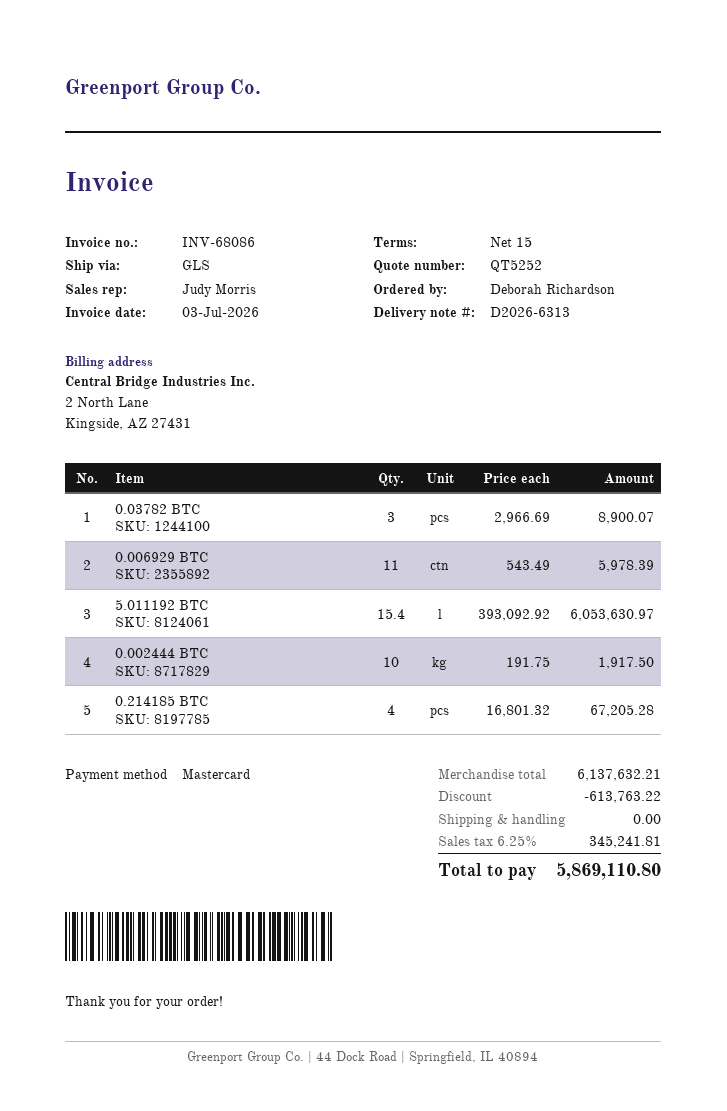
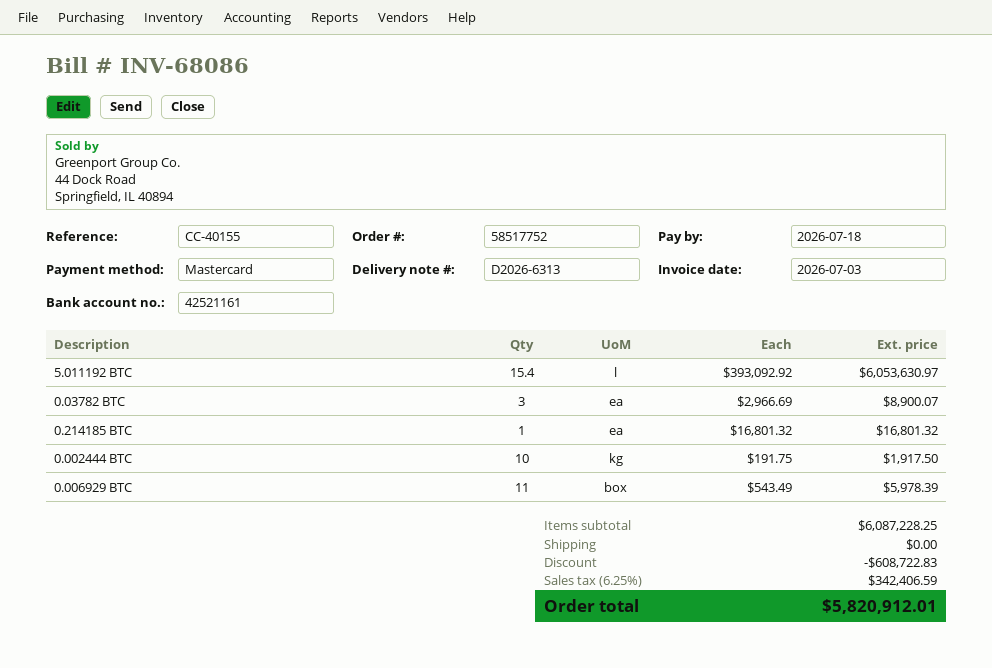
0.214185 BTC: 4 x 16801.32 = 67205.28 -> 1 x 16801.32 = 16801.32
subtotal: 6137632.21 -> 6087228.25
discount: 613763.22 -> 608722.83
tax: 6.25% = 345241.81 -> 6.25% = 342406.59
total: 5869110.80 -> 5820912.01

